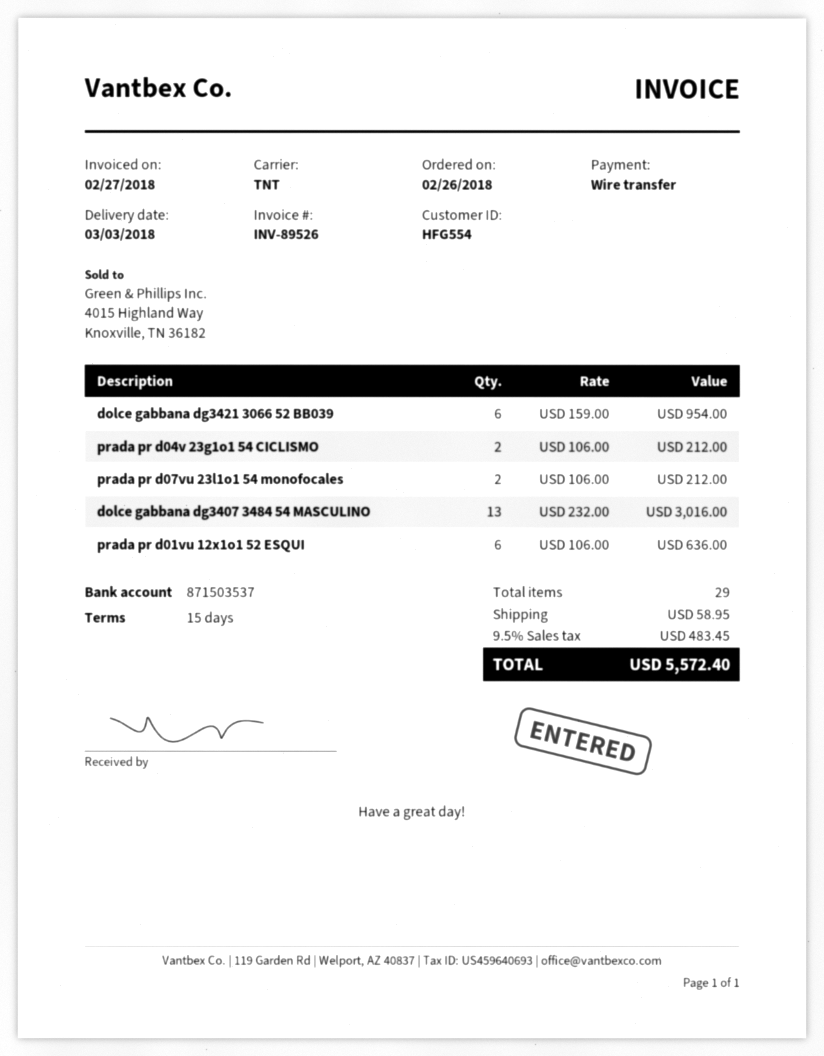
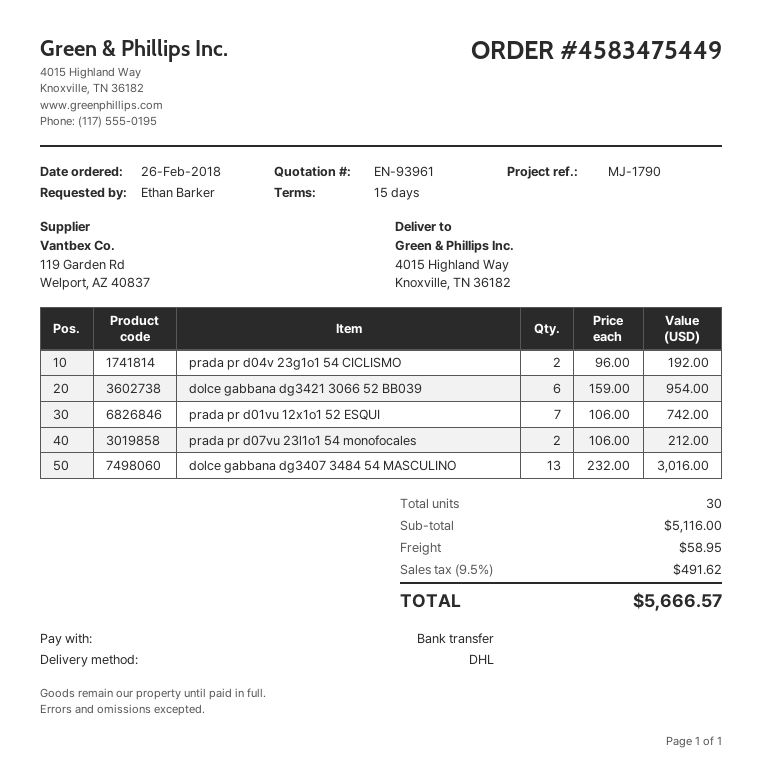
shipping method: TNT -> DHL
prada pr d04v 23g1o1 54 CICLISMO: 2 x 106.00 = 212.00 -> 2 x 96.00 = 192.00
prada pr d01vu 12x1o1 52 ESQUI: 6 x 106.00 = 636.00 -> 7 x 106.00 = 742.00
total quantity: 29 -> 30
tax: 9.5% = 483.45 -> 9.5% = 491.62
total: 5572.40 -> 5666.57

